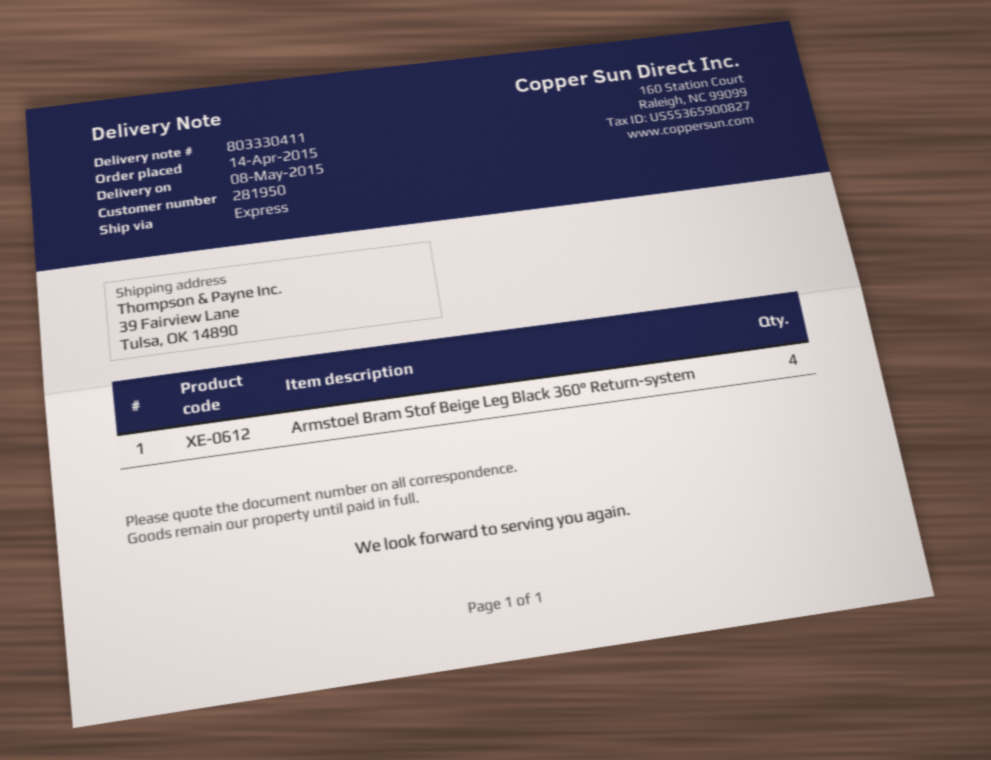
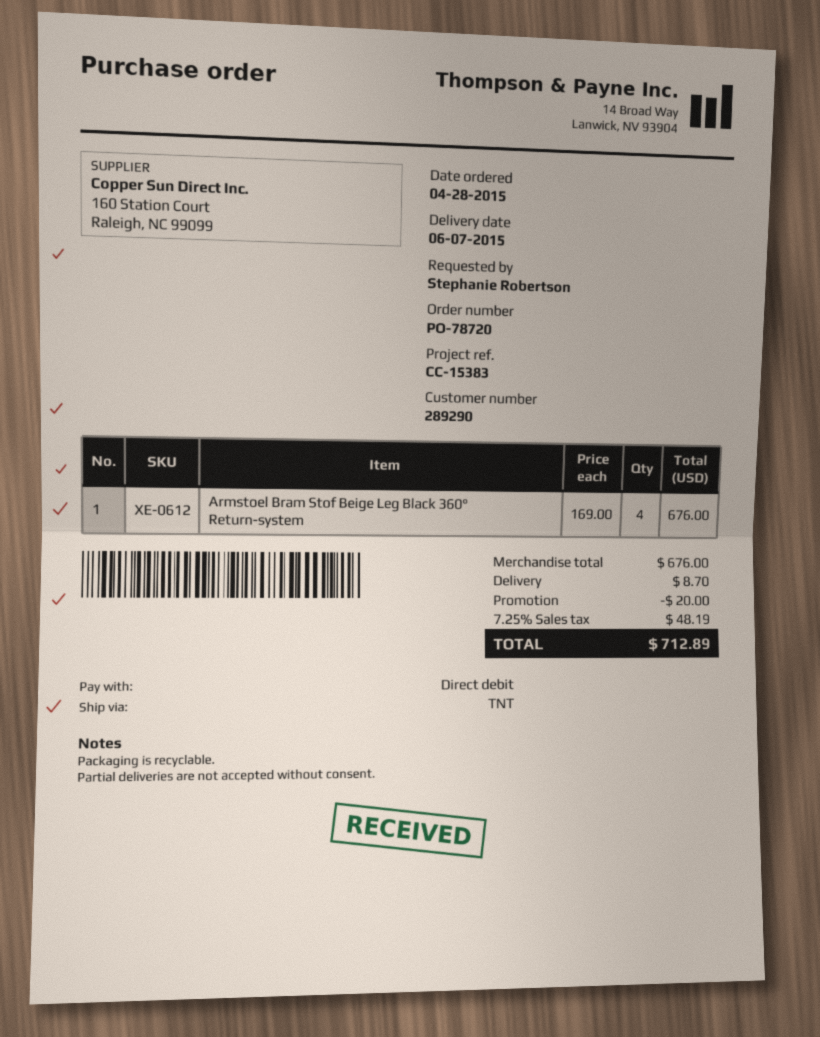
order date: 2015-04-14 -> 2015-04-28
delivery date: 2015-05-08 -> 2015-06-07
customer number: 281950 -> 289290
shipping method: express -> TNT

